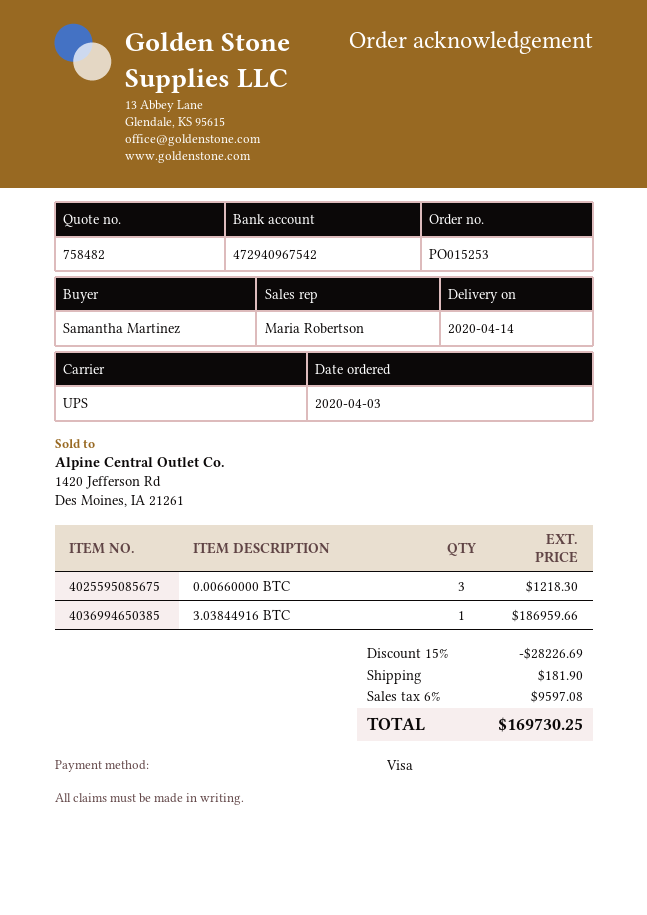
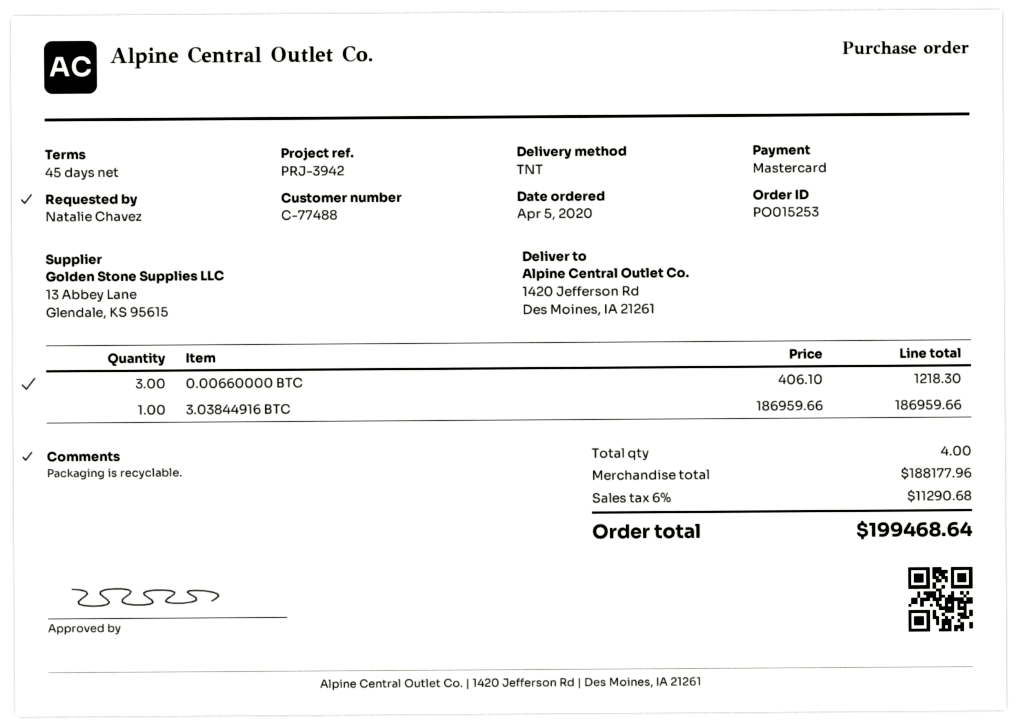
order date: 2020-04-03 -> 2020-04-05
ordered by: Samantha Martinez -> Natalie Chavez
payment method: Visa -> Mastercard
shipping method: UPS -> TNT
discount: 15% = 28226.69 -> none
shipping: 181.90 -> none
tax: 6% = 9597.08 -> 6% = 11290.68
total: 169730.25 -> 199468.64

